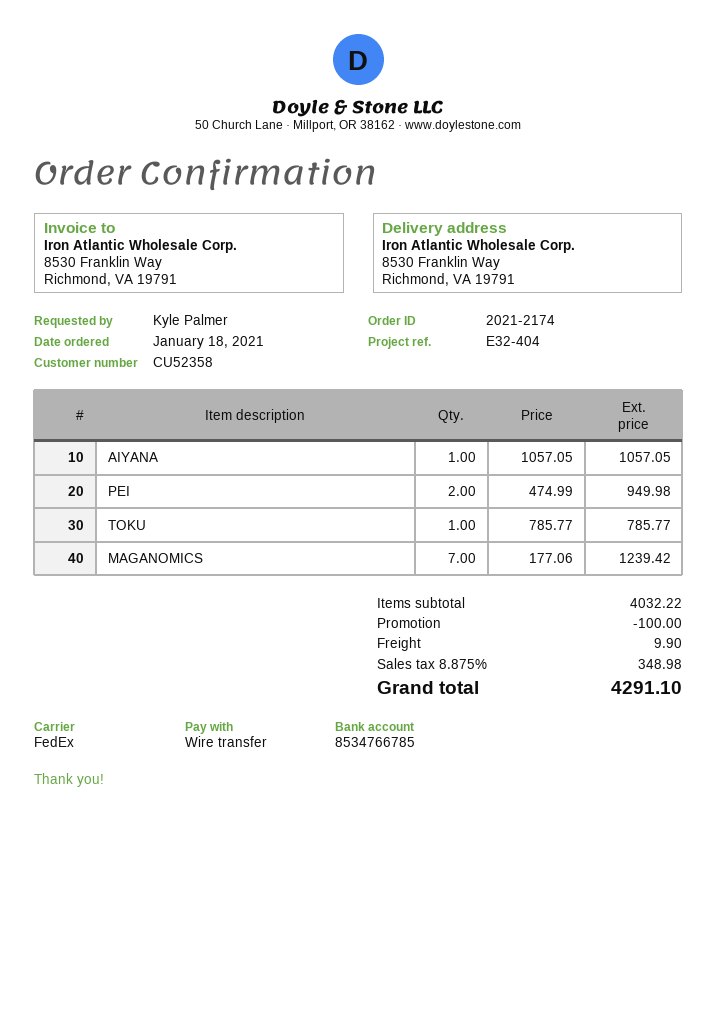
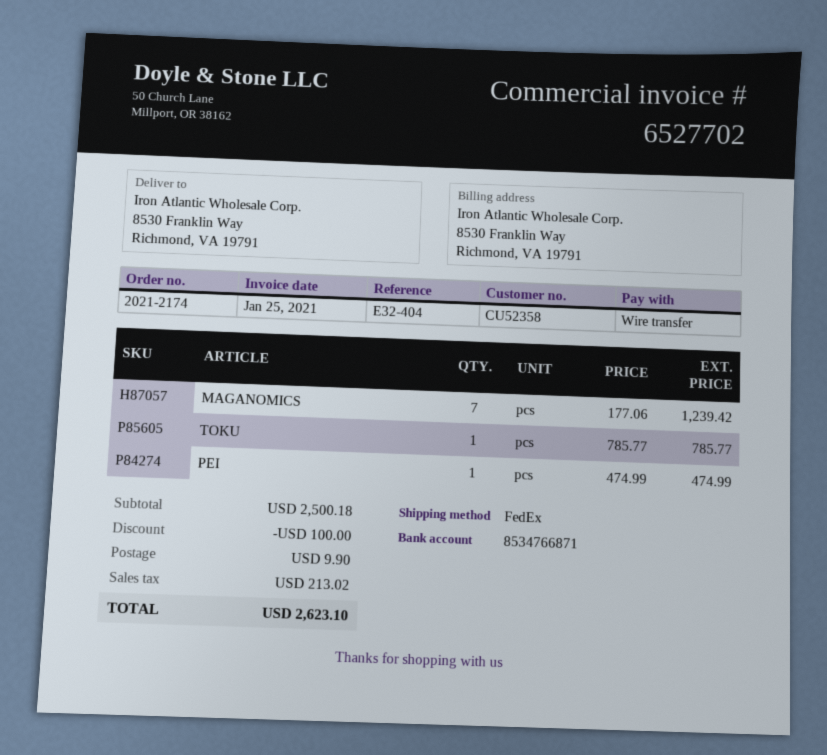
bank account: 8534766785 -> 8534766871
AIYANA: 1 x 1057.05 = 1057.05 -> none
PEI: 2 x 474.99 = 949.98 -> 1 x 474.99 = 474.99
subtotal: 4032.22 -> 2500.18
tax: 348.98 -> 213.02
total: 4291.10 -> 2623.10

